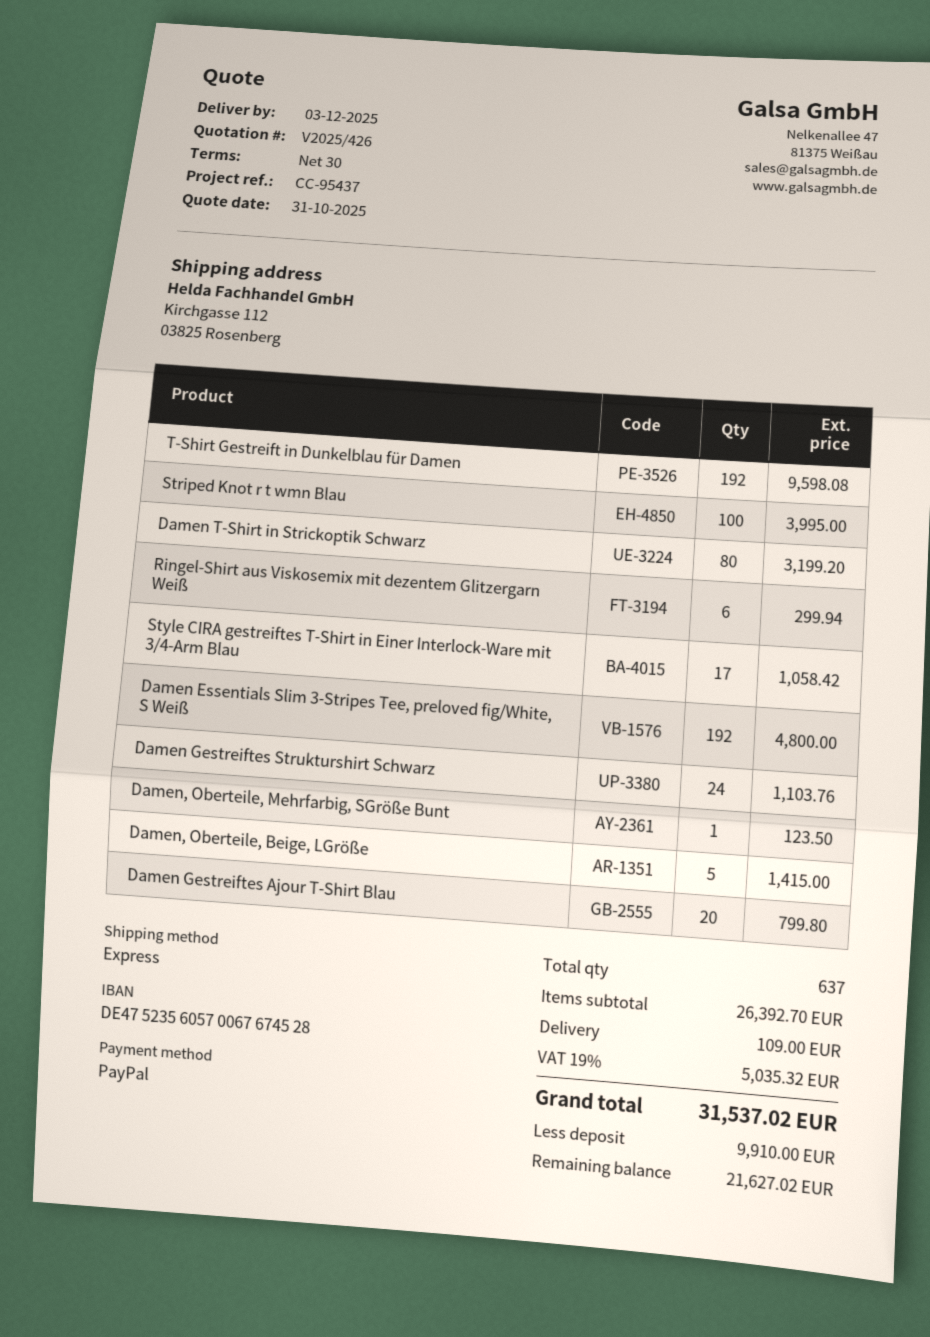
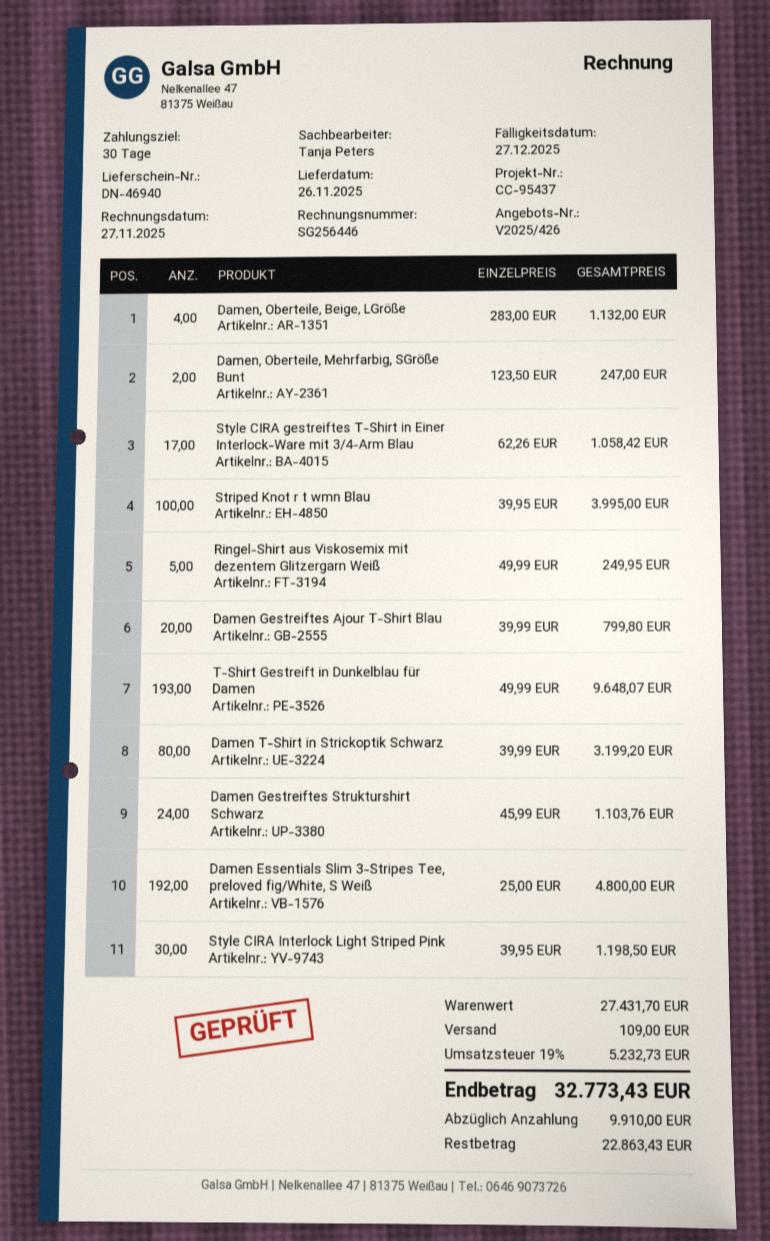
delivery date: 2025-12-03 -> 2025-11-26
T-Shirt Gestreift in Dunkelblau für Damen: 192 for 9598.08 -> 193 for 9648.07
Ringel-Shirt aus Viskosemix mit dezentem Glitzergarn Weiß: 6 for 299.94 -> 5 for 249.95
Damen, Oberteile, Mehrfarbig, SGröße Bunt: 1 for 123.50 -> 2 for 247.00
Damen, Oberteile, Beige, LGröße: 5 for 1415.00 -> 4 for 1132.00
Style CIRA Interlock Light Striped Pink: none -> 30 for 1198.50
subtotal: 26392.70 -> 27431.70
tax: 19% = 5035.32 -> 19% = 5232.73
total: 31537.02 -> 32773.43
balance: 21627.02 -> 22863.43

